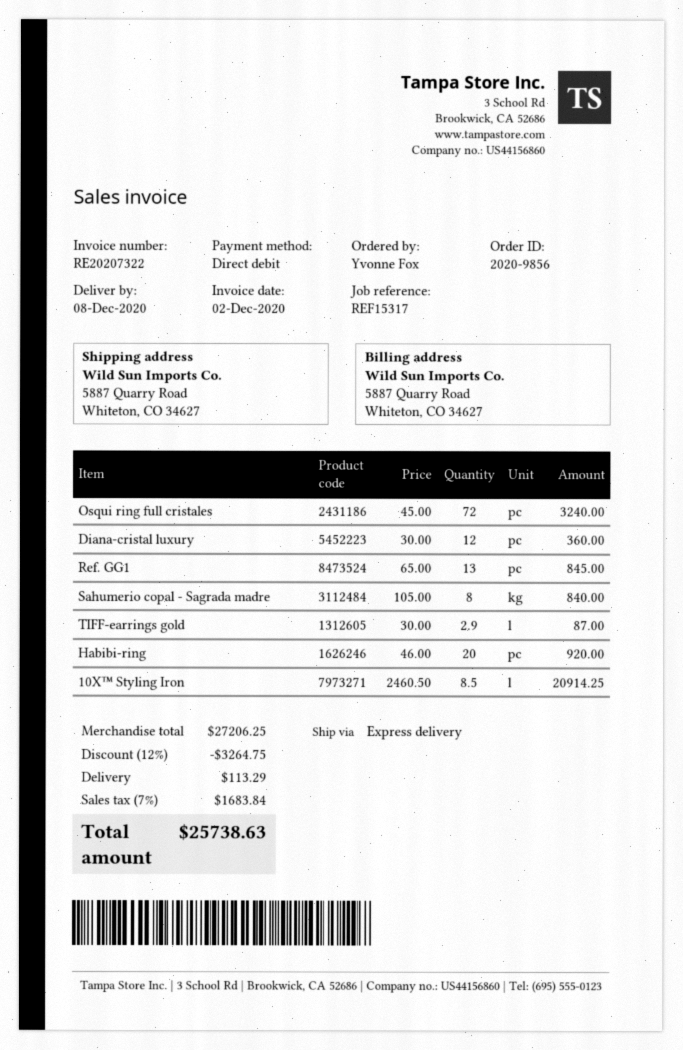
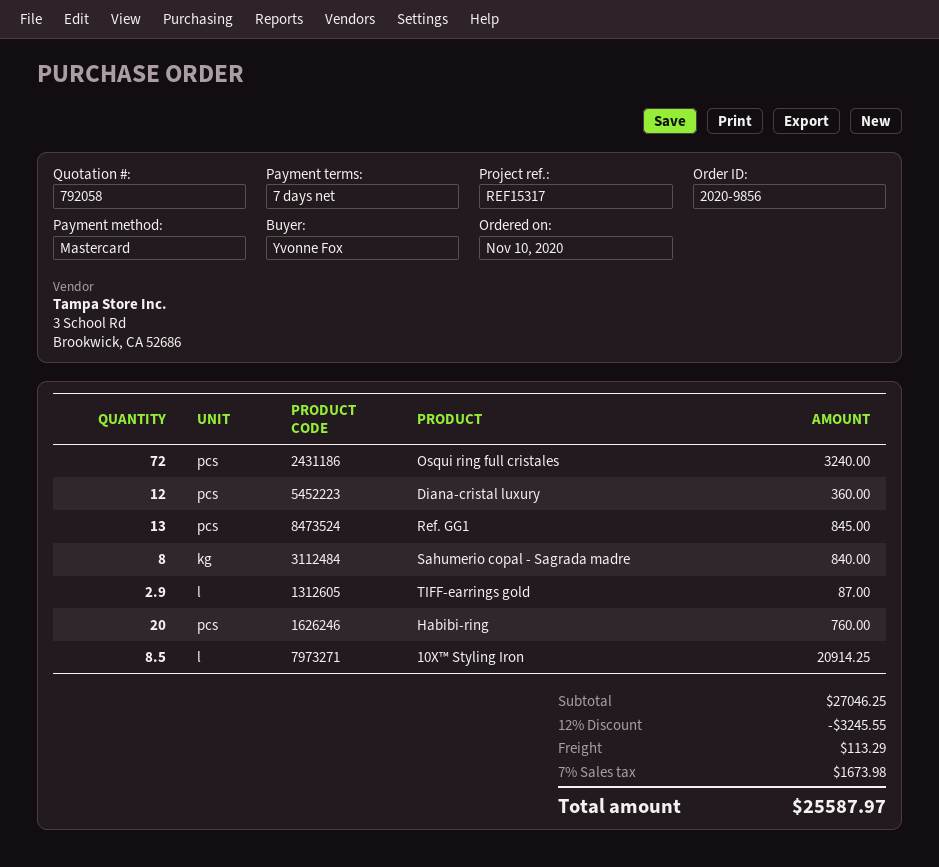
payment method: direct debit -> Mastercard
Habibi-ring: 20 for 920.00 -> 20 for 760.00
subtotal: 27206.25 -> 27046.25
discount: 12% = 3264.75 -> 12% = 3245.55
tax: 7% = 1683.84 -> 7% = 1673.98
total: 25738.63 -> 25587.97

